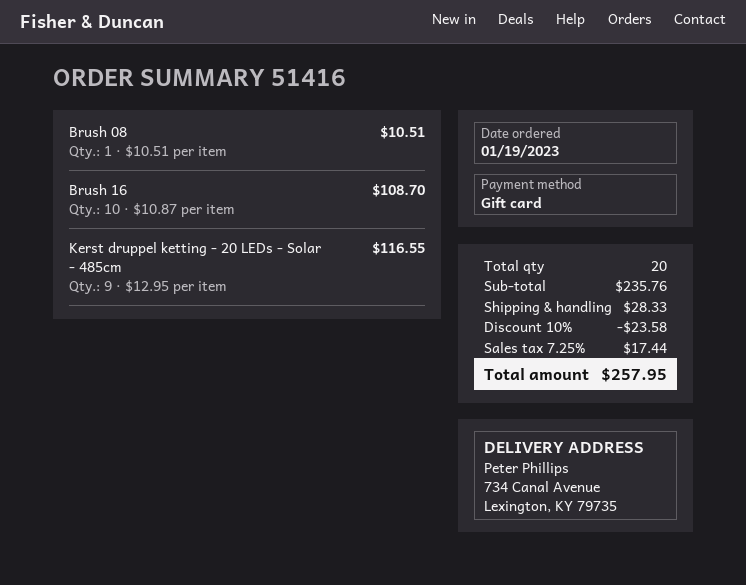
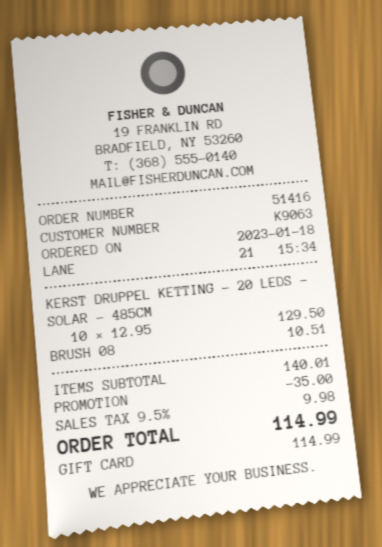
order date: 2023-01-19 -> 2023-01-18
Brush 16: 10 x 10.87 = 108.70 -> none
Kerst druppel ketting - 20 LEDs - Solar - 485cm: 9 x 12.95 = 116.55 -> 10 x 12.95 = 129.50
subtotal: 235.76 -> 140.01
discount: 23.58 -> 35.00
shipping: 28.33 -> none
tax: 7.25% = 17.44 -> 9.5% = 9.98
total: 257.95 -> 114.99

